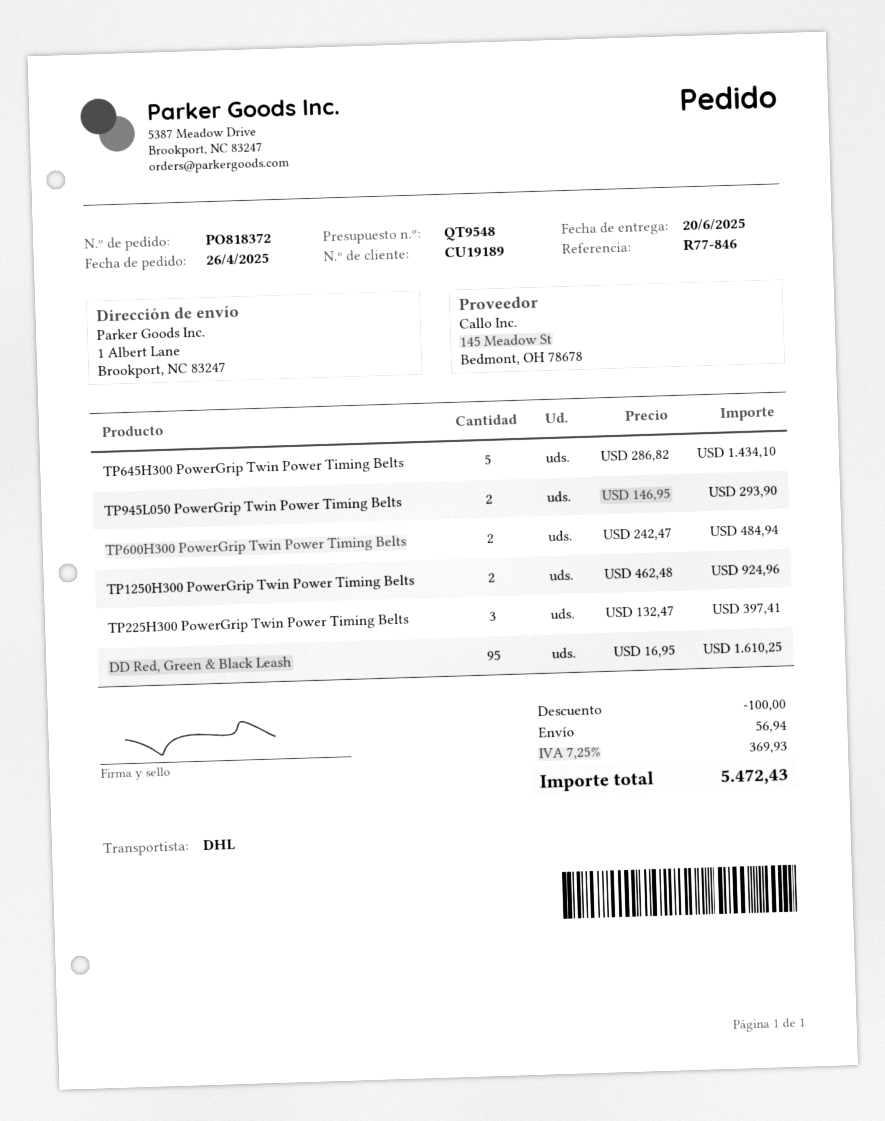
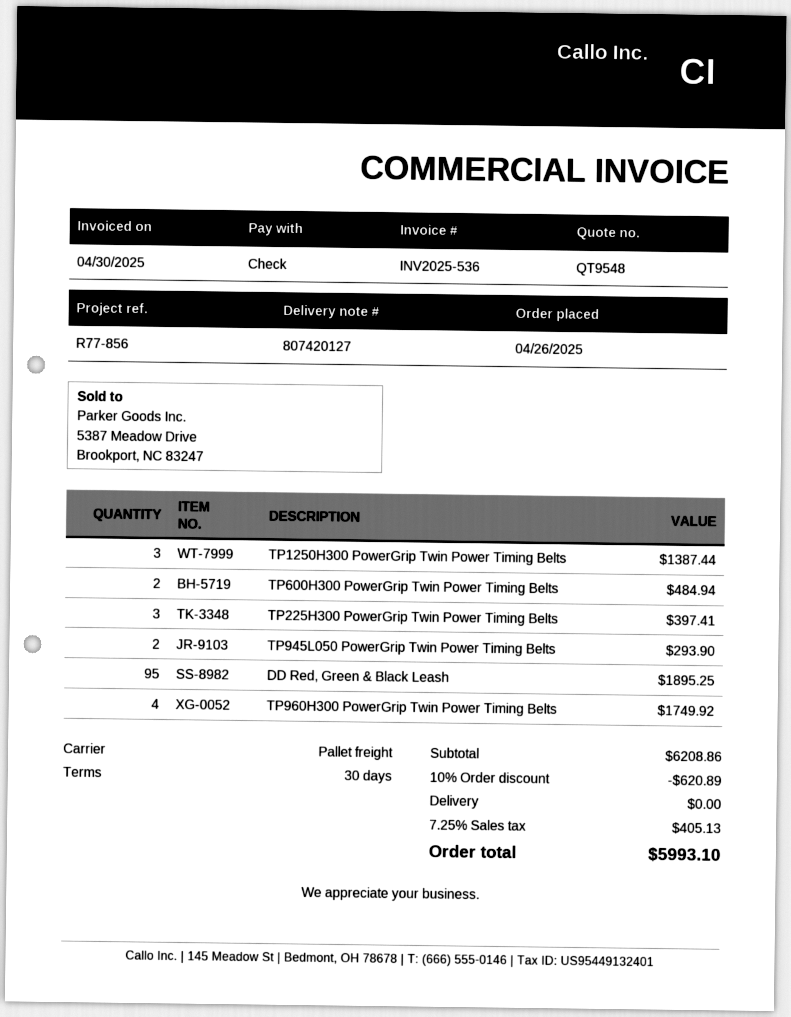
reference: R77-846 -> R77-856
shipping method: DHL -> pallet freight
TP645H300 PowerGrip Twin Power Timing Belts: 5 for 1434.10 -> none
TP1250H300 PowerGrip Twin Power Timing Belts: 2 for 924.96 -> 3 for 1387.44
DD Red, Green & Black Leash: 95 for 1610.25 -> 95 for 1895.25
TP960H300 PowerGrip Twin Power Timing Belts: none -> 4 for 1749.92
discount: 100.00 -> 620.89
shipping: 56.94 -> 0.00
tax: 7.25% = 369.93 -> 7.25% = 405.13
total: 5472.43 -> 5993.10

